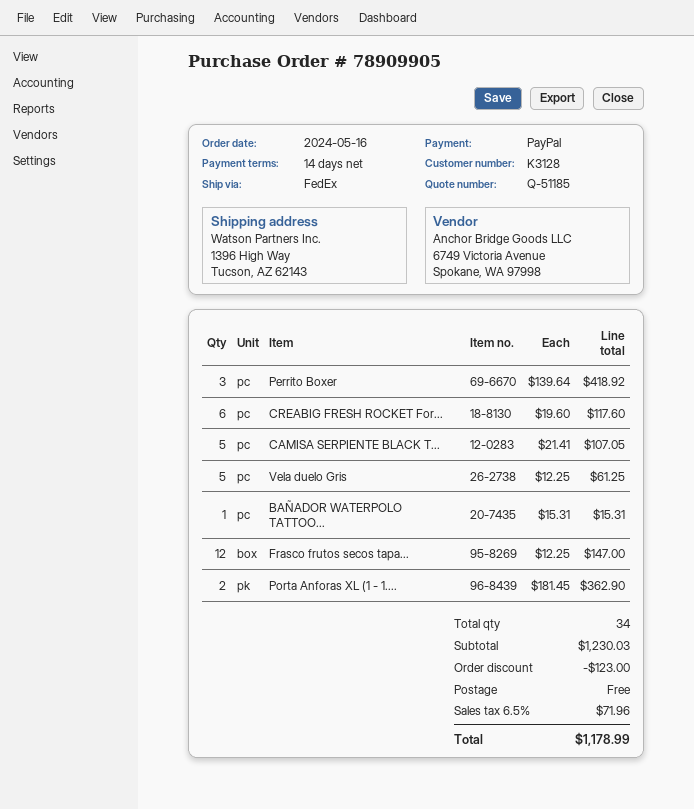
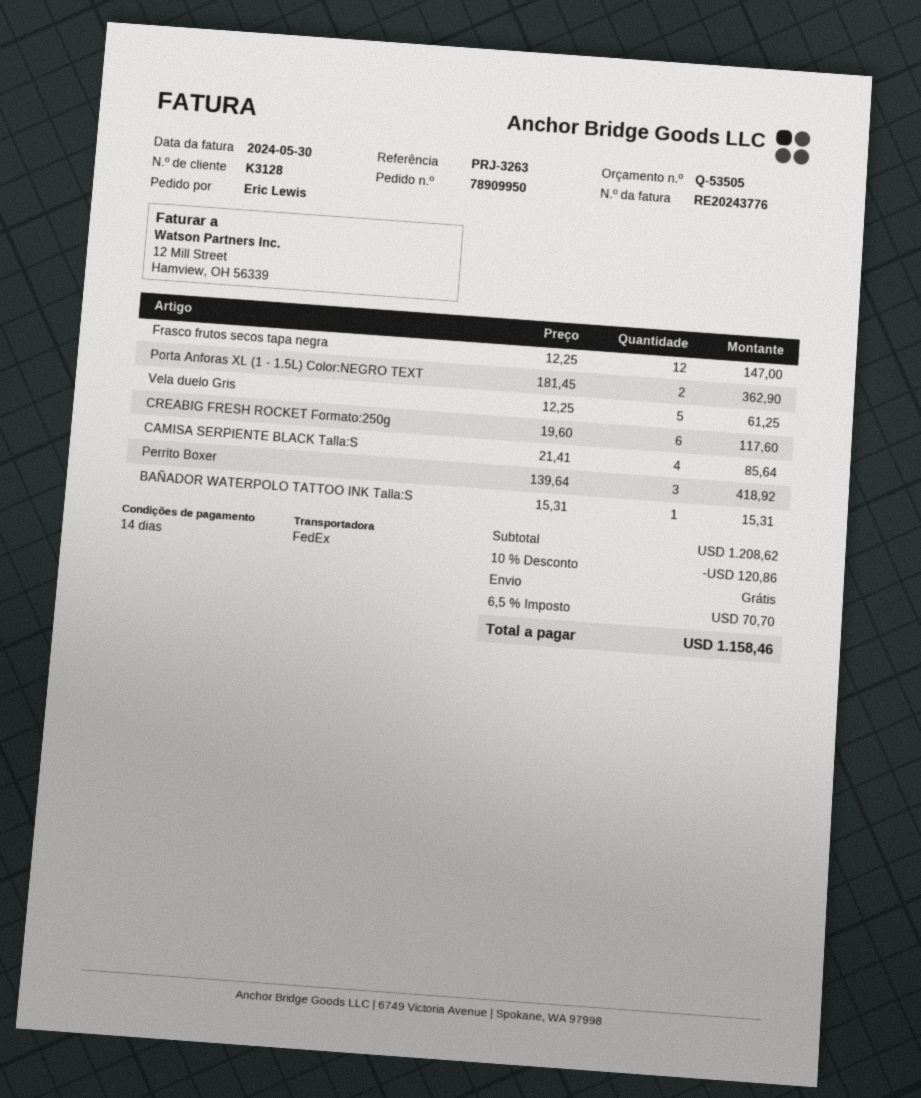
quote number: Q-51185 -> Q-53505
order number: 78909905 -> 78909950
CAMISA SERPIENTE BLACK T...: 5 x 21.41 = 107.05 -> 4 x 21.41 = 85.64
subtotal: 1230.03 -> 1208.62
discount: 123.00 -> 120.86
tax: 6.5% = 71.96 -> 6.5% = 70.70
total: 1178.99 -> 1158.46

